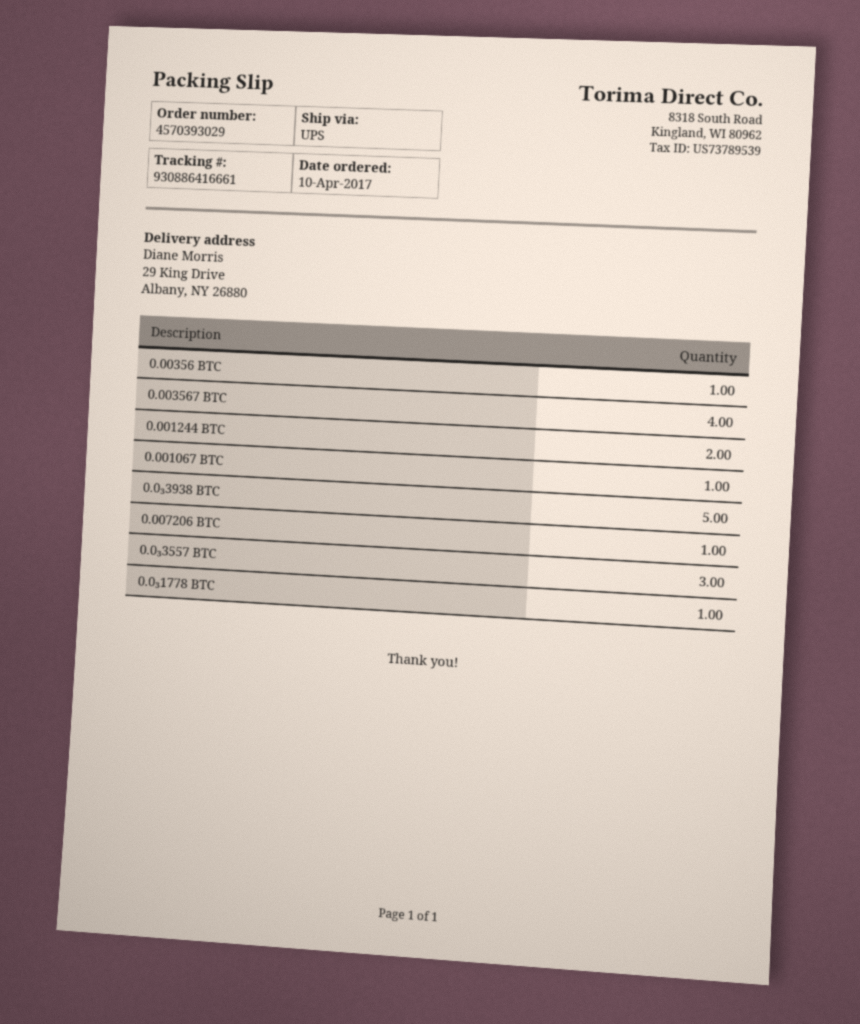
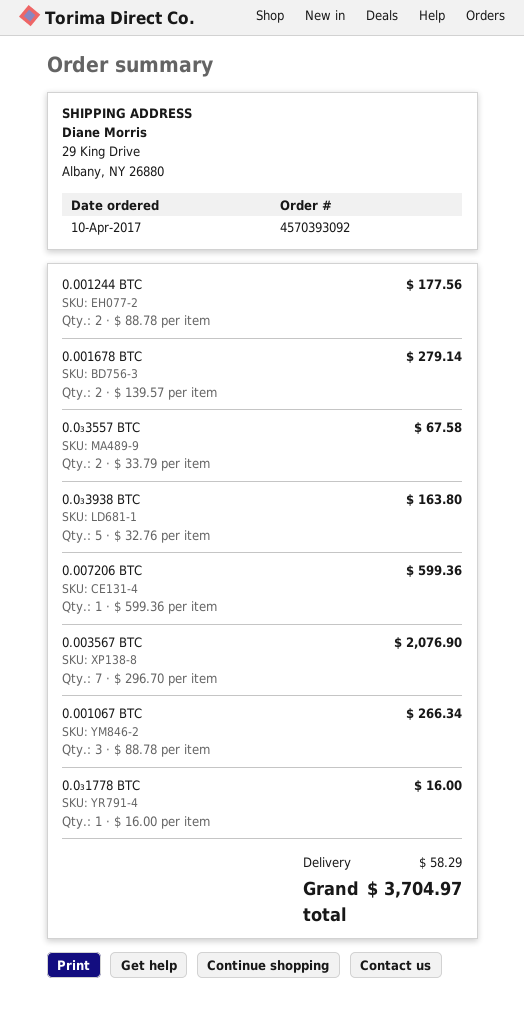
order number: 4570393029 -> 4570393092
0.00356 BTC: 1 -> none
0.003567 BTC: 4 -> 7
0.001067 BTC: 1 -> 3
0.0₃3557 BTC: 3 -> 2
0.001678 BTC: none -> 2

